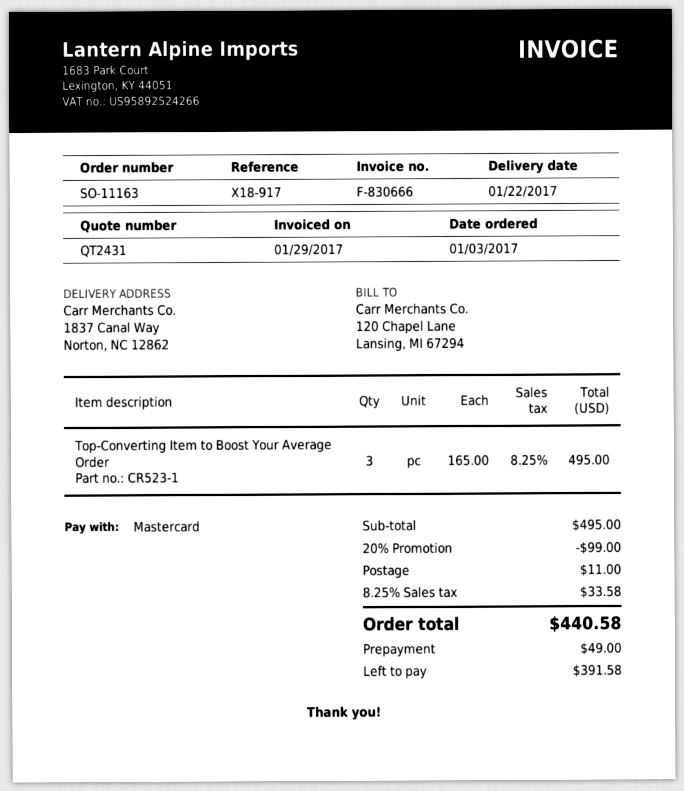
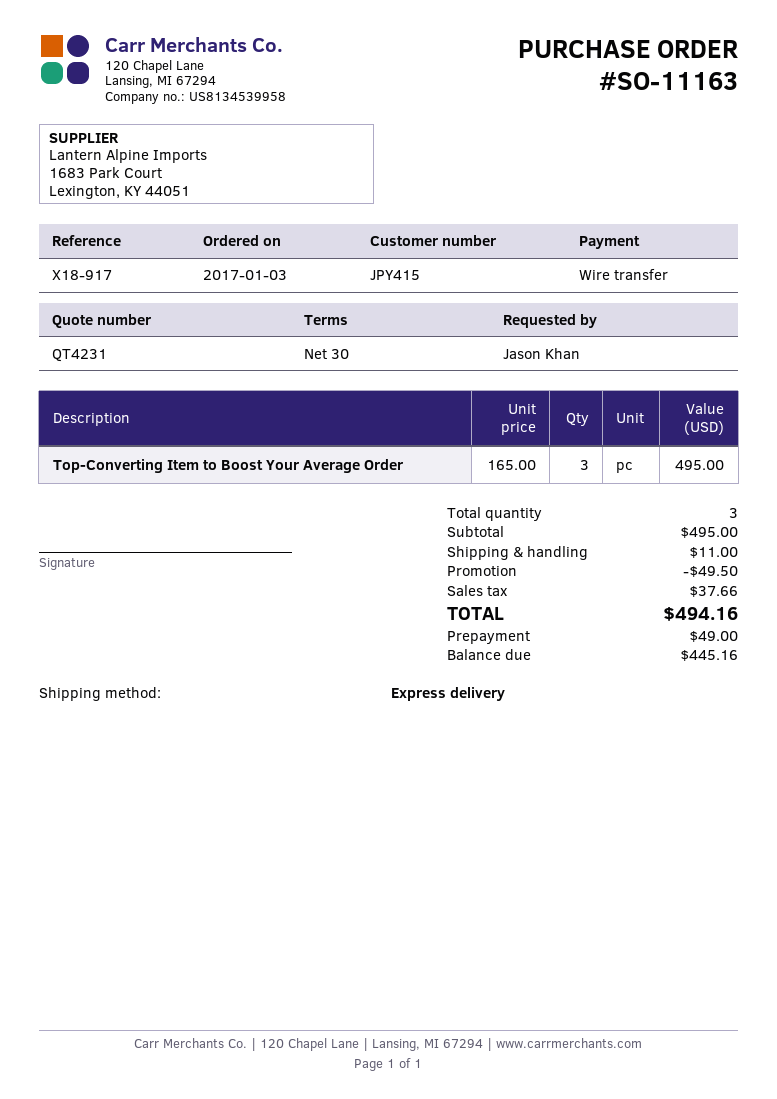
quote number: QT2431 -> QT4231
payment method: Mastercard -> bank transfer
discount: 99.00 -> 49.50
tax: 33.58 -> 37.66
total: 440.58 -> 494.16
balance: 391.58 -> 445.16

